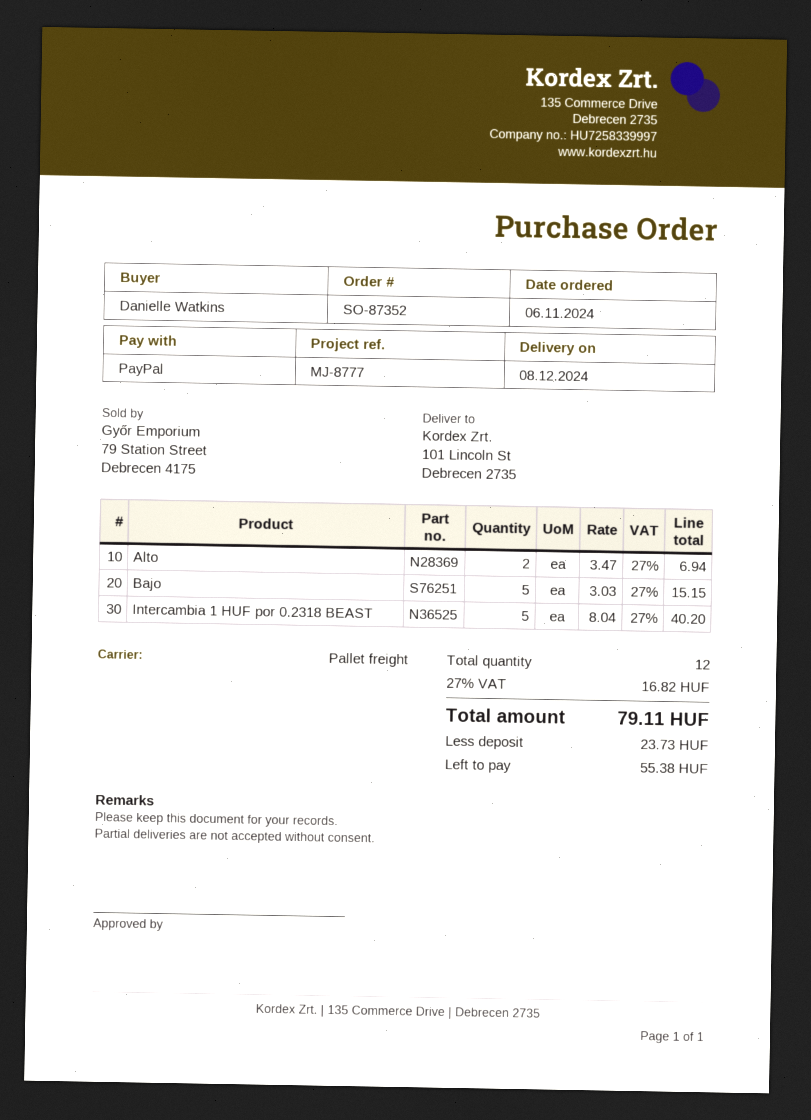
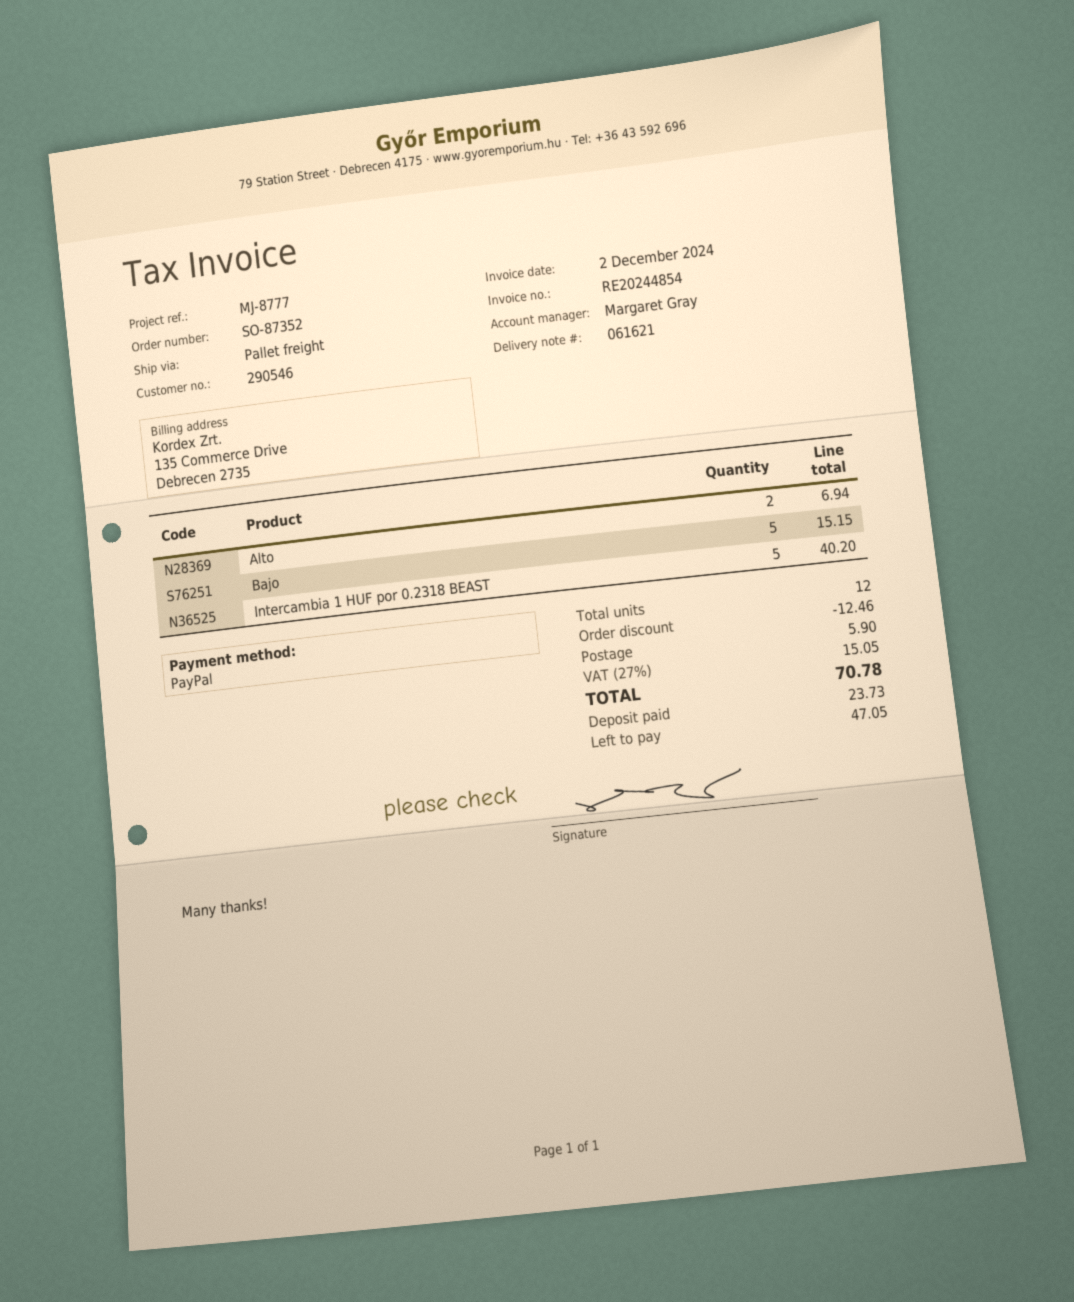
discount: none -> 12.46
shipping: none -> 5.90
tax: 27% = 16.82 -> 27% = 15.05
total: 79.11 -> 70.78
balance: 55.38 -> 47.05

